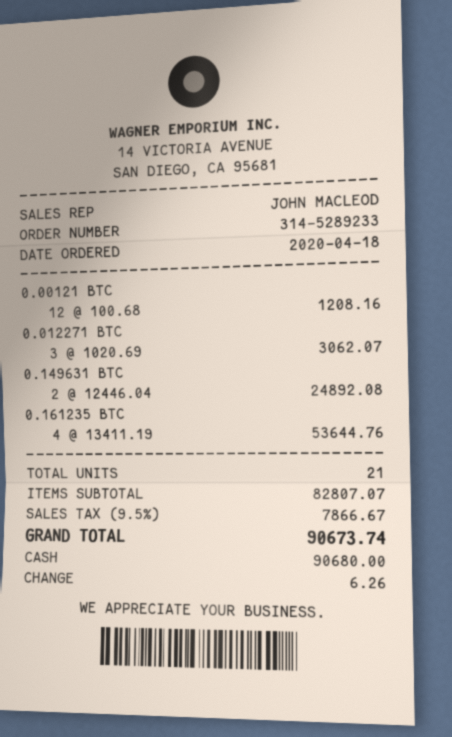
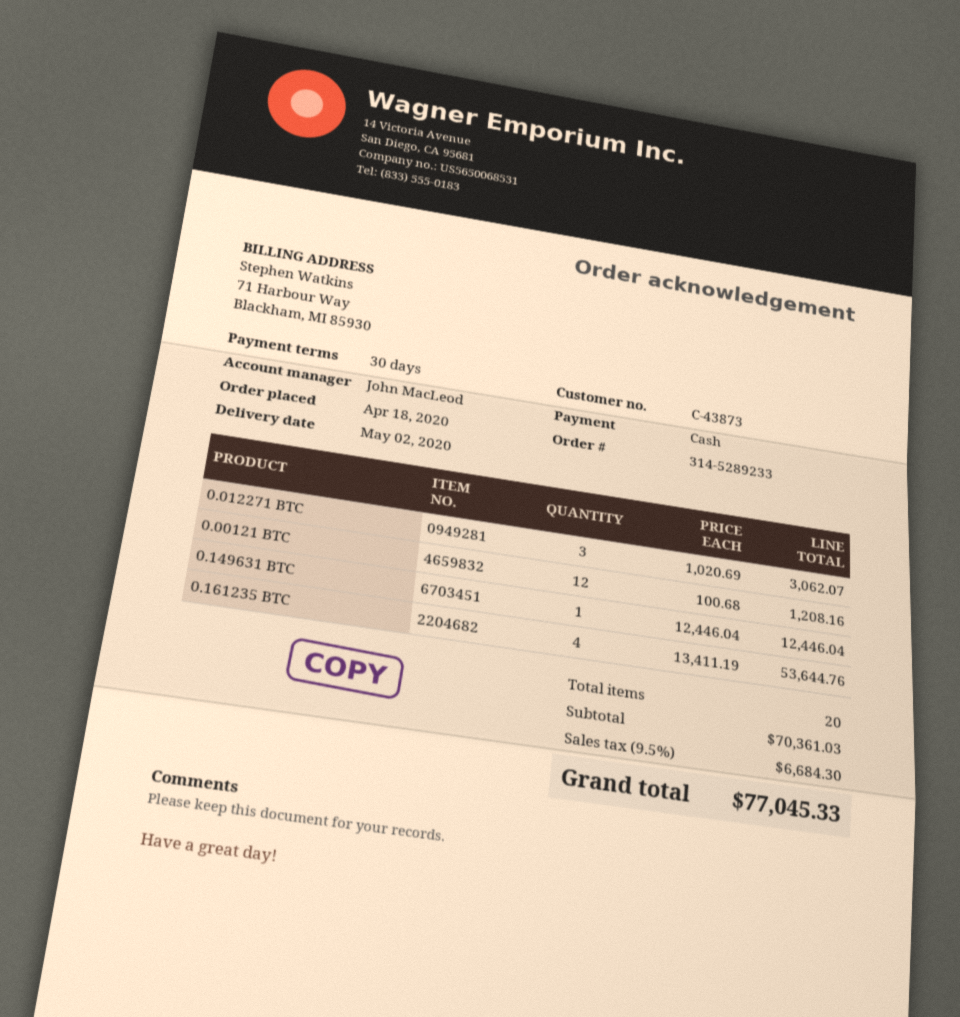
0.149631 BTC: 2 x 12446.04 = 24892.08 -> 1 x 12446.04 = 12446.04
total quantity: 21 -> 20
subtotal: 82807.07 -> 70361.03
tax: 9.5% = 7866.67 -> 9.5% = 6684.30
total: 90673.74 -> 77045.33

